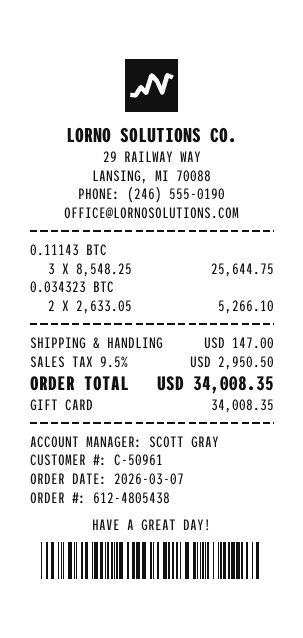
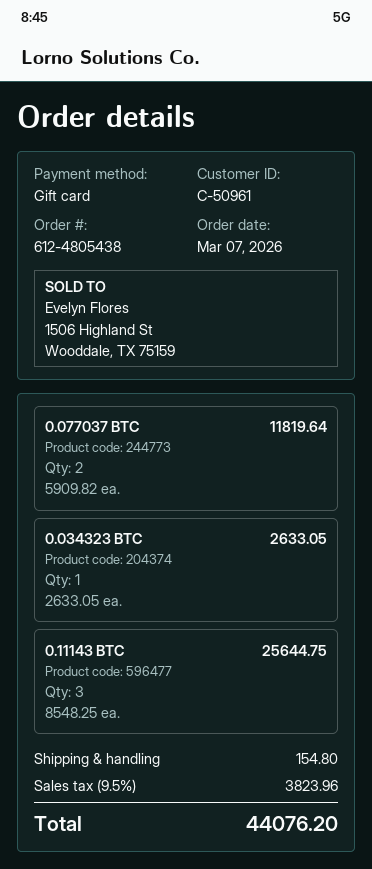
0.034323 BTC: 2 x 2633.05 = 5266.10 -> 1 x 2633.05 = 2633.05
0.077037 BTC: none -> 2 x 5909.82 = 11819.64
shipping: 147.00 -> 154.80
tax: 9.5% = 2950.50 -> 9.5% = 3823.96
total: 34008.35 -> 44076.20

